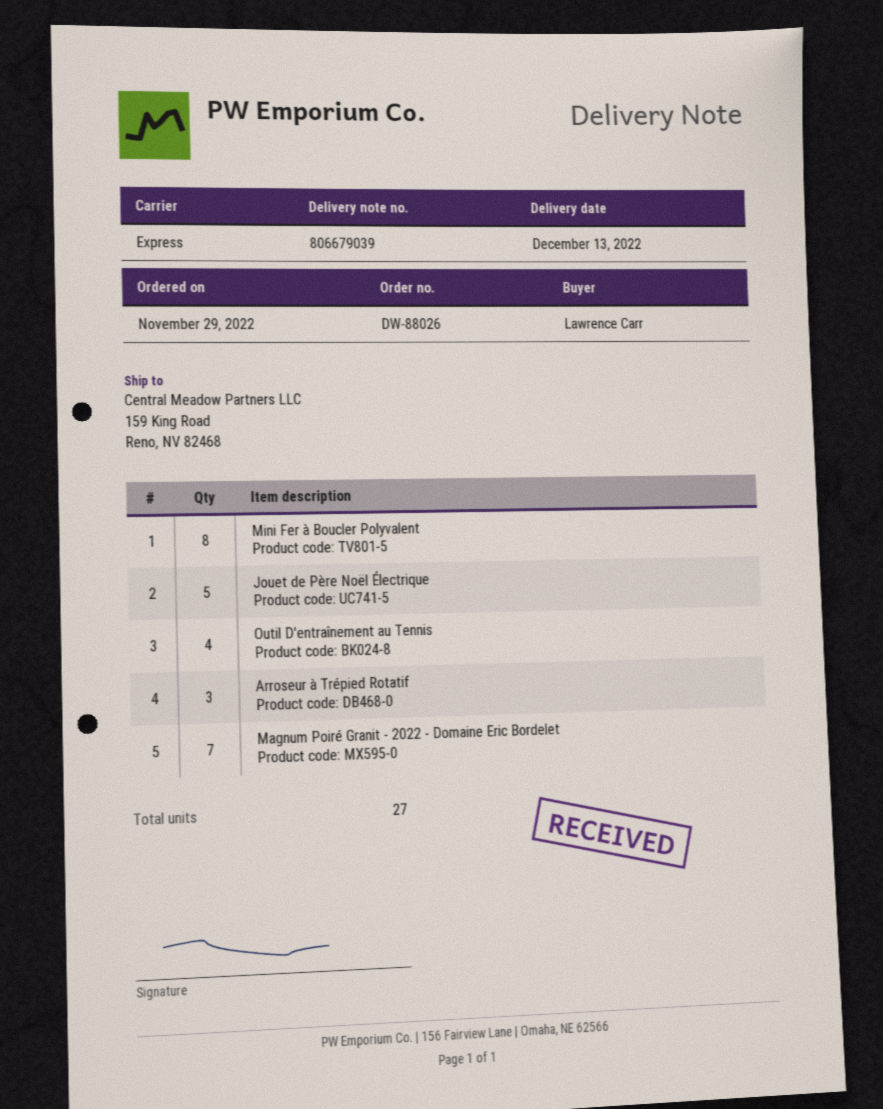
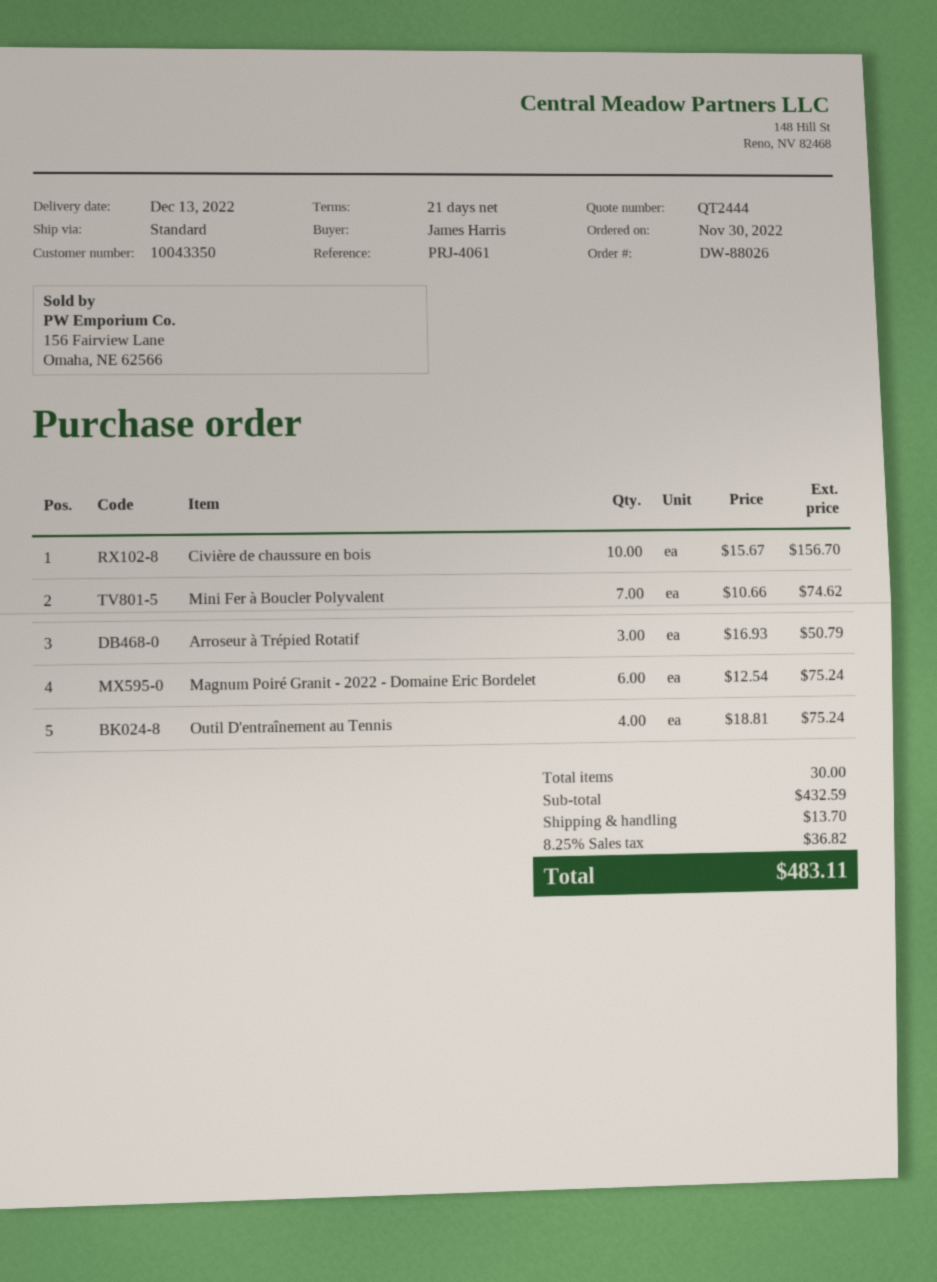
order date: 2022-11-29 -> 2022-11-30
ordered by: Lawrence Carr -> James Harris
shipping method: express -> standard
Mini Fer à Boucler Polyvalent: 8 -> 7
Jouet de Père Noël Électrique: 5 -> none
Magnum Poiré Granit - 2022 - Domaine Eric Bordelet: 7 -> 6
Civière de chaussure en bois: none -> 10
total quantity: 27 -> 30

